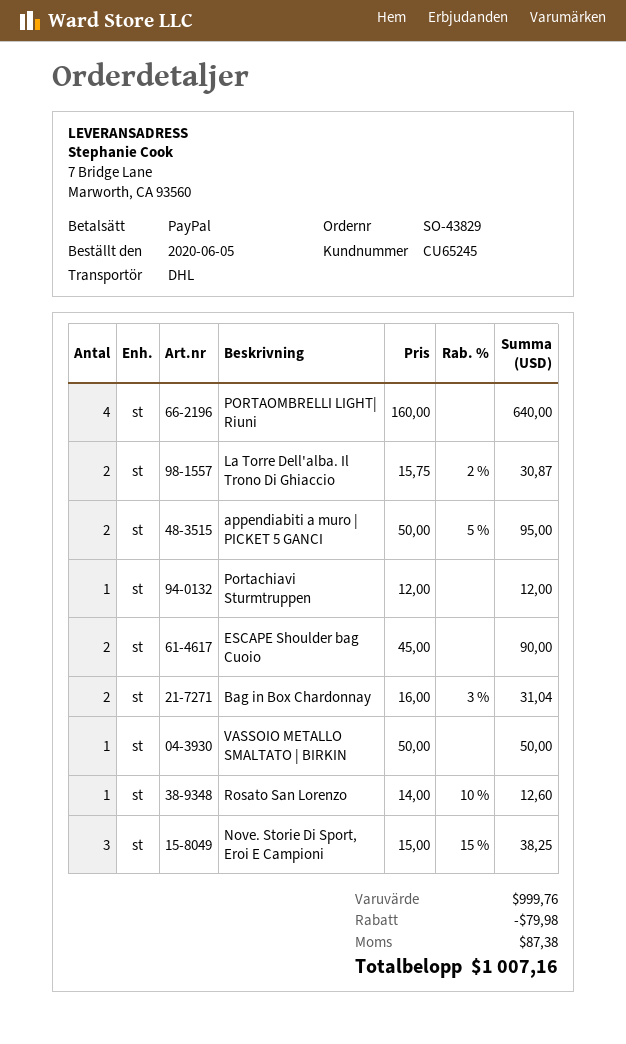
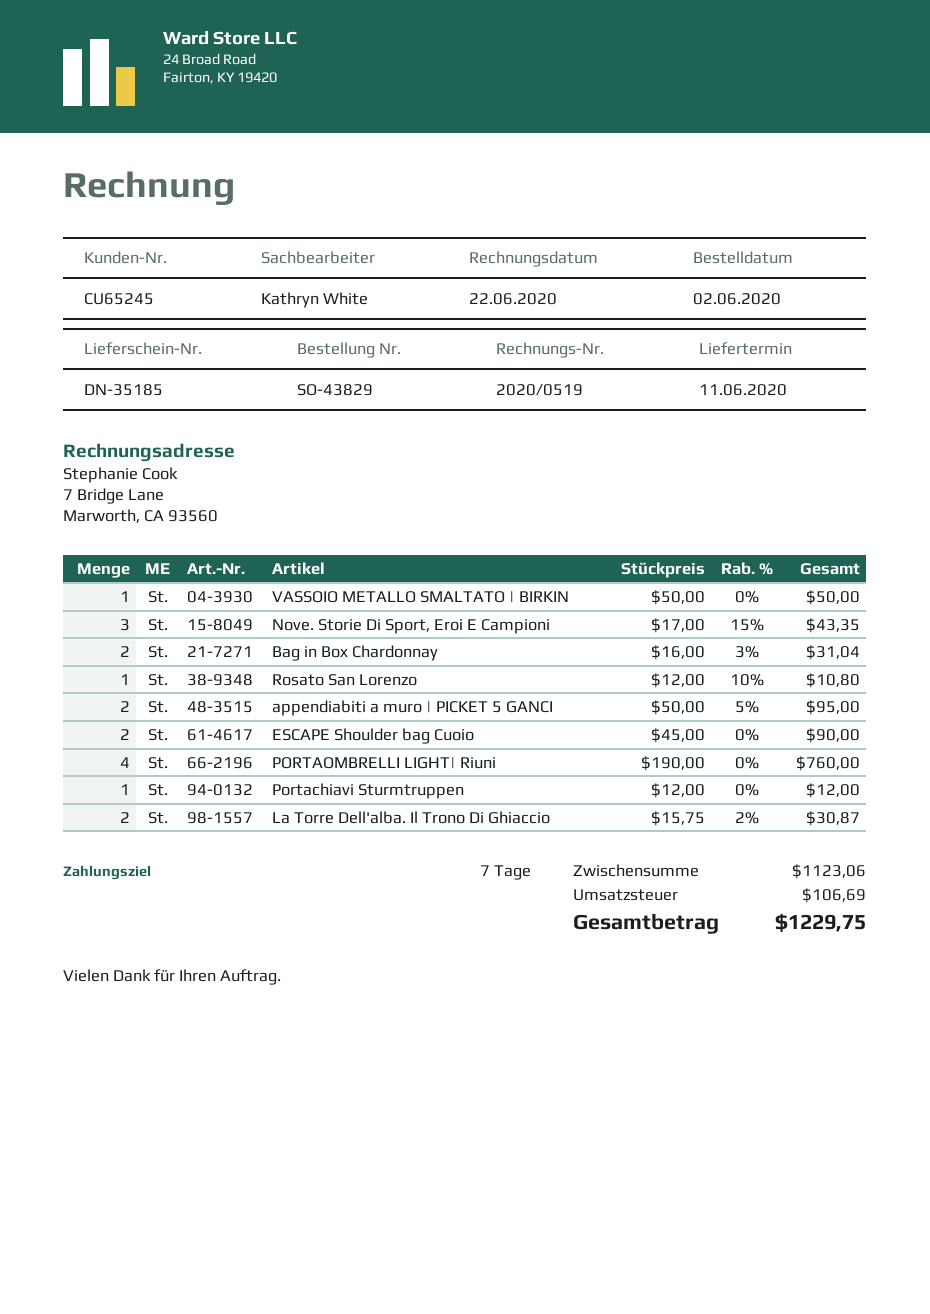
order date: 2020-06-05 -> 2020-06-02
PORTAOMBRELLI LIGHT| Riuni: 4 x 160.00 = 640.00 -> 4 x 190.00 = 760.00
Rosato San Lorenzo: 1 x 14.00 - 10% = 12.60 -> 1 x 12.00 - 10% = 10.80
Nove. Storie Di Sport, Eroi E Campioni: 3 x 15.00 - 15% = 38.25 -> 3 x 17.00 - 15% = 43.35
subtotal: 999.76 -> 1123.06
discount: 79.98 -> none
tax: 87.38 -> 106.69
total: 1007.16 -> 1229.75

